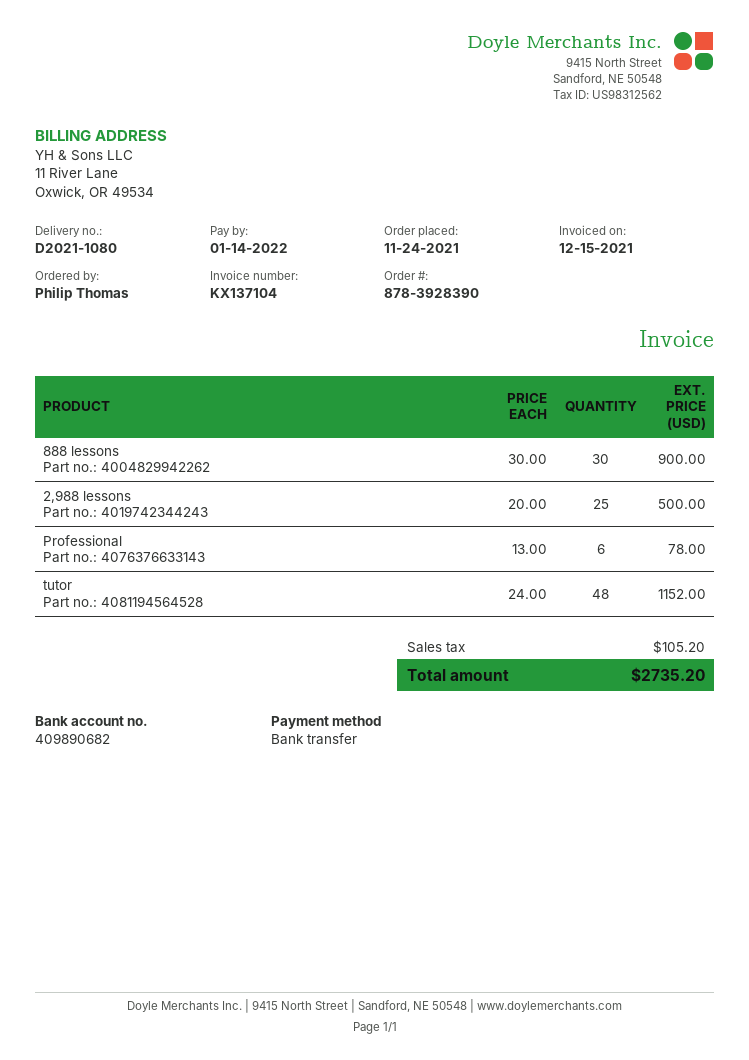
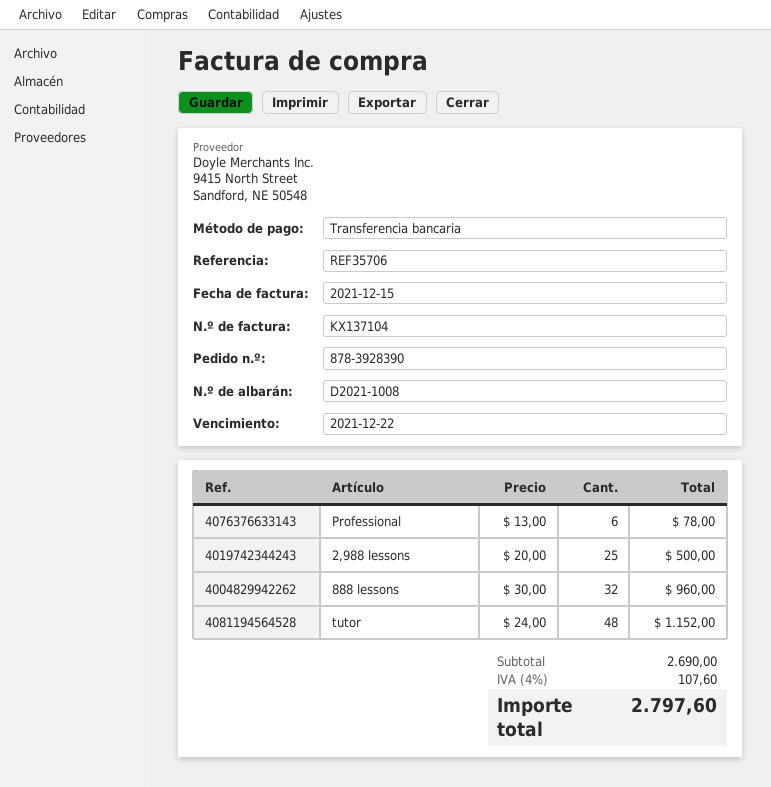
delivery note number: D2021-1080 -> D2021-1008
due date: 2022-01-14 -> 2021-12-22
888 lessons: 30 x 30.00 = 900.00 -> 32 x 30.00 = 960.00
tax: 105.20 -> 107.60
total: 2735.20 -> 2797.60

